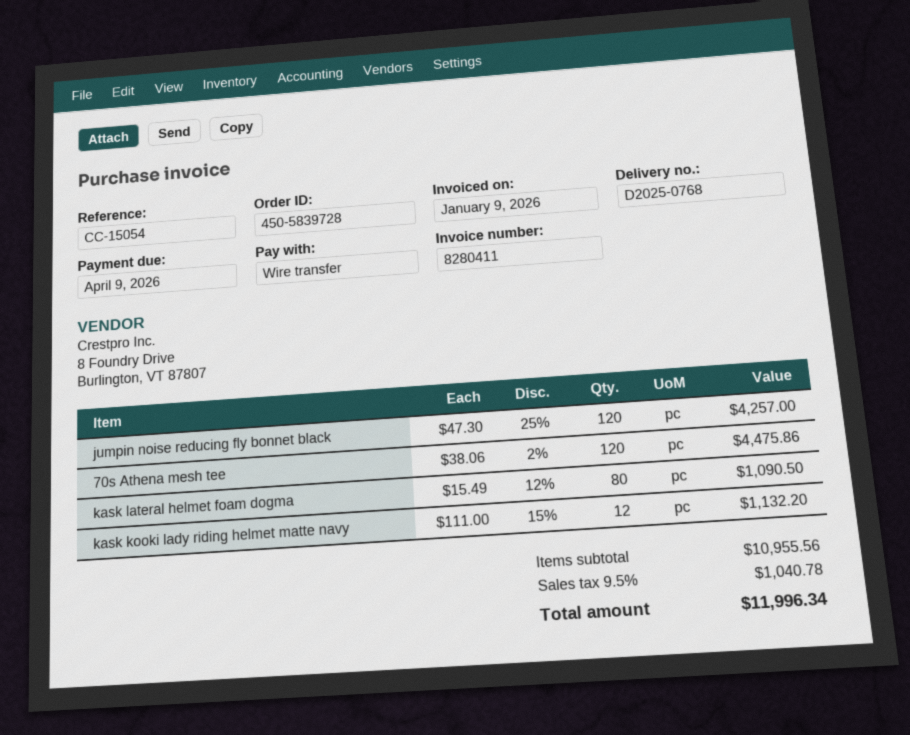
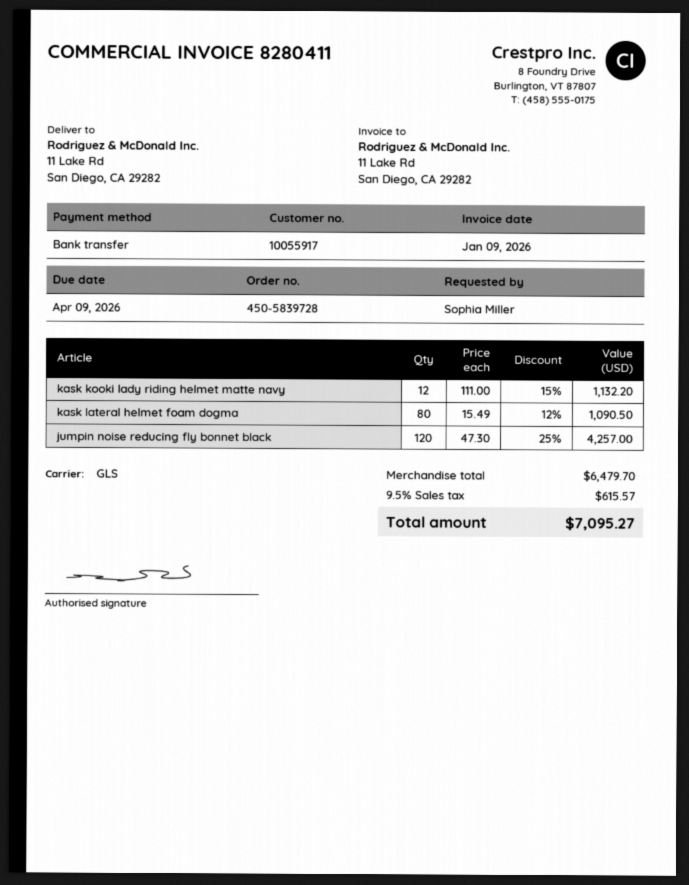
70s Athena mesh tee: 120 x 38.06 - 2% = 4475.86 -> none
subtotal: 10955.56 -> 6479.70
tax: 9.5% = 1040.78 -> 9.5% = 615.57
total: 11996.34 -> 7095.27

